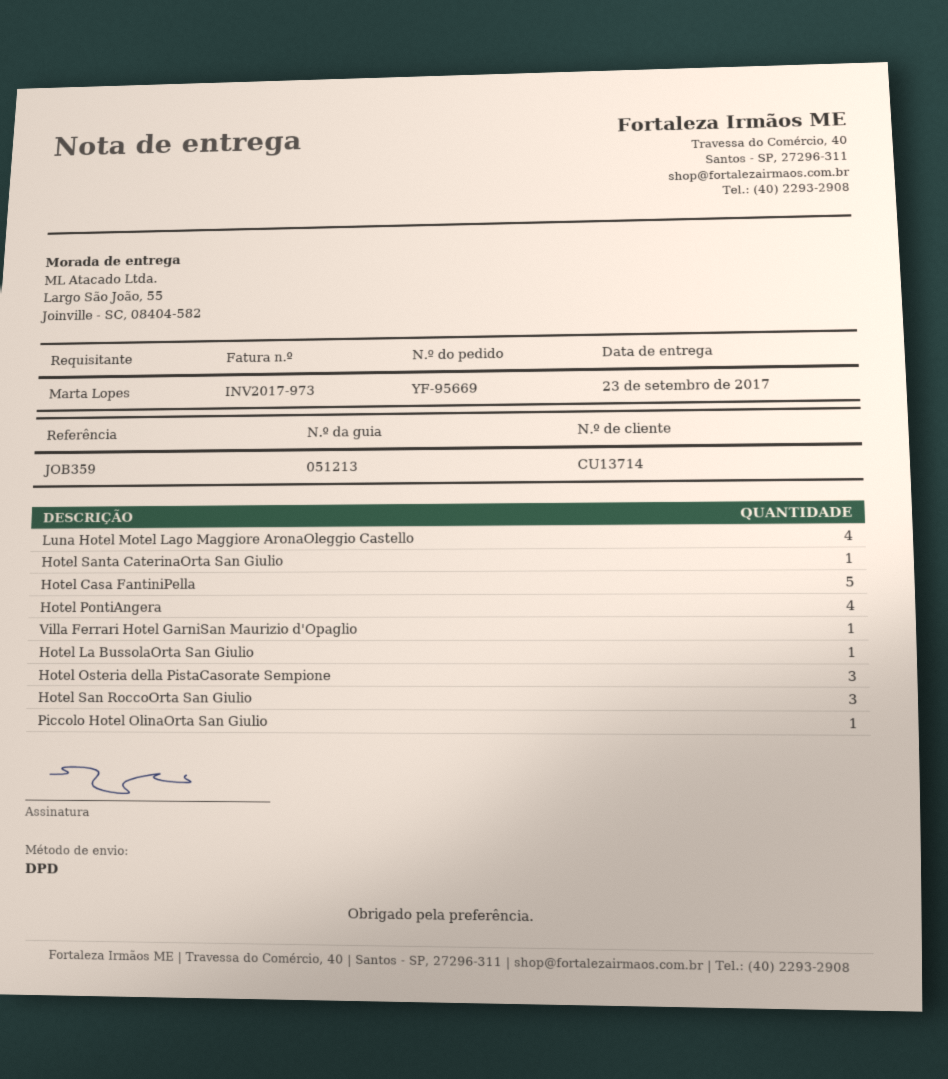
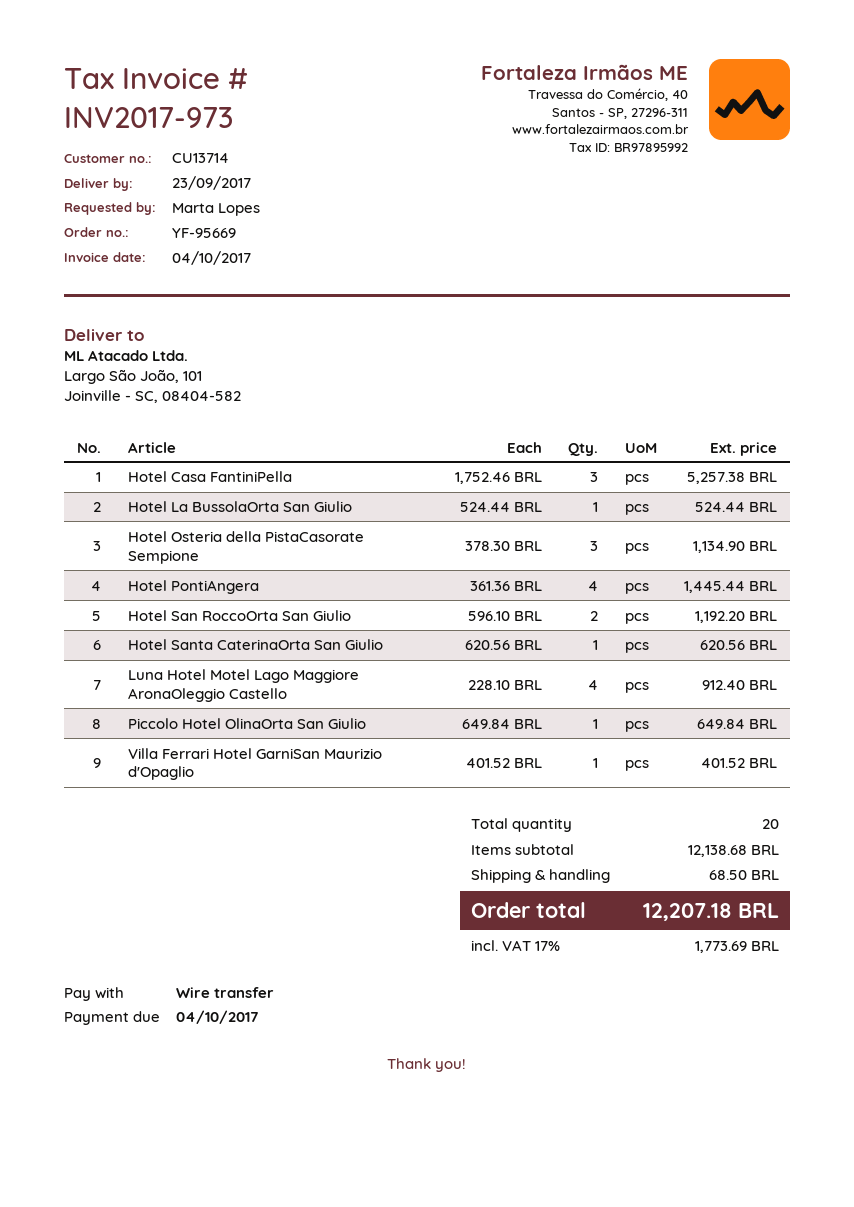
ship to: Largo São João, 55, Joinville - SC, 08404-582 -> Largo São João, 101, Joinville - SC, 08404-582
Hotel Casa FantiniPella: 5 -> 3
Hotel San RoccoOrta San Giulio: 3 -> 2

